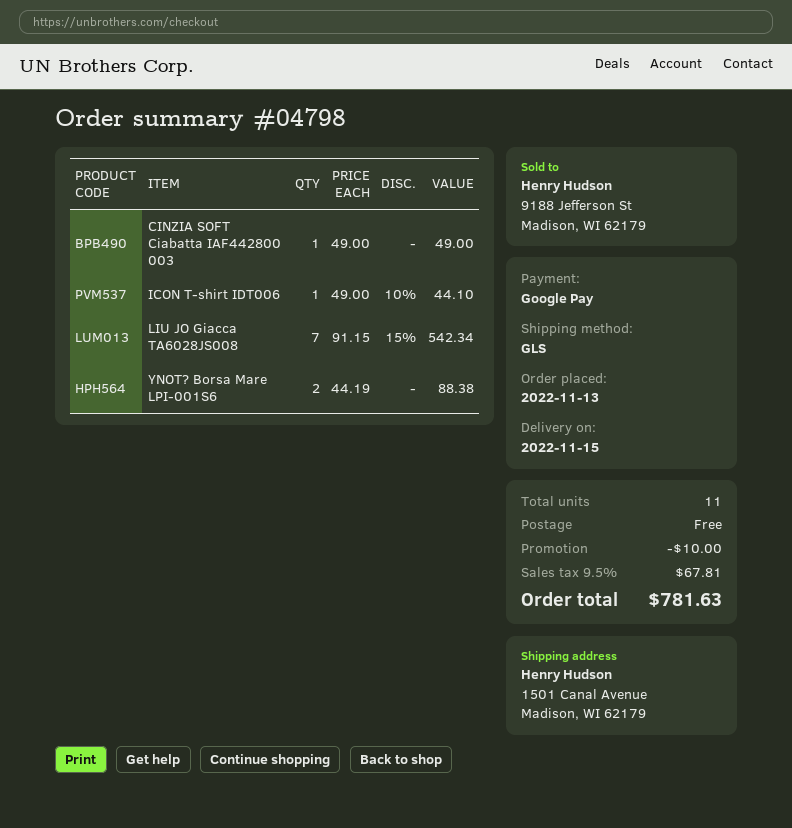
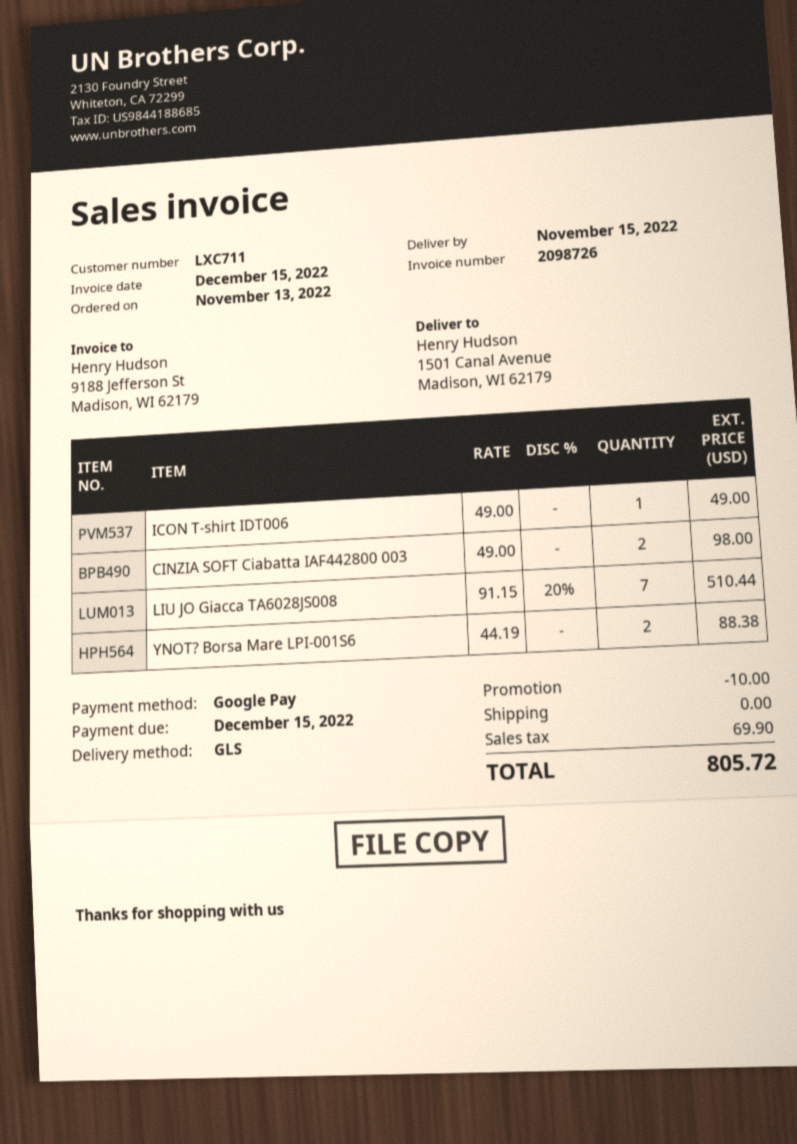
CINZIA SOFT Ciabatta IAF442800 003: 1 x 49.00 = 49.00 -> 2 x 49.00 = 98.00
ICON T-shirt IDT006: 1 x 49.00 - 10% = 44.10 -> 1 x 49.00 = 49.00
LIU JO Giacca TA6028JS008: 7 x 91.15 - 15% = 542.34 -> 7 x 91.15 - 20% = 510.44
tax: 67.81 -> 69.90
total: 781.63 -> 805.72

